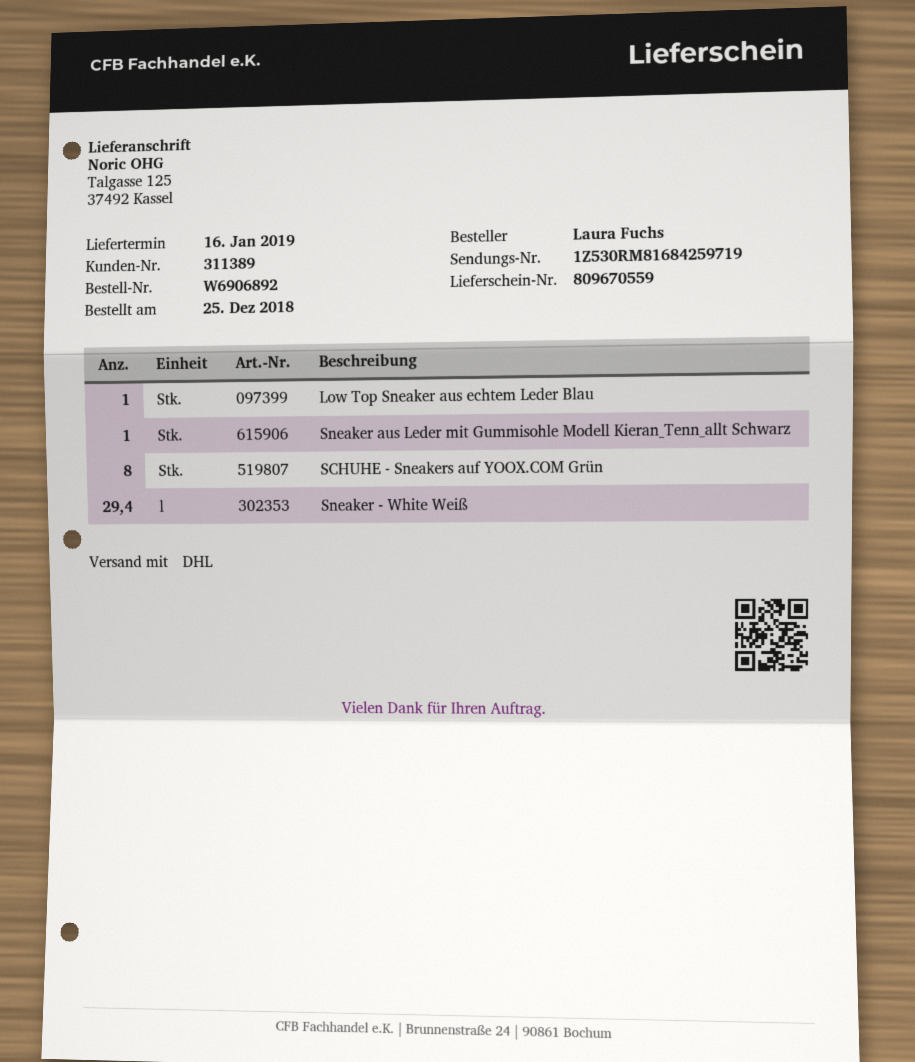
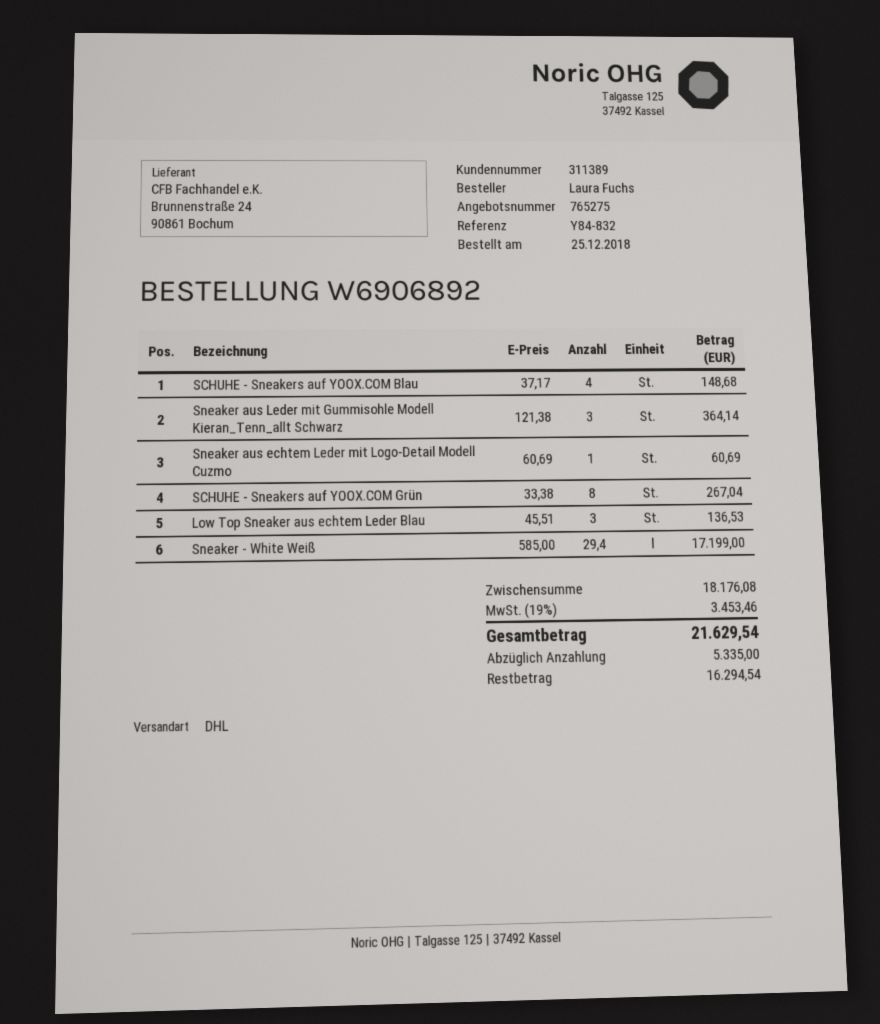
Low Top Sneaker aus echtem Leder Blau: 1 -> 3
Sneaker aus Leder mit Gummisohle Modell Kieran_Tenn_allt Schwarz: 1 -> 3
SCHUHE - Sneakers auf YOOX.COM Blau: none -> 4
Sneaker aus echtem Leder mit Logo-Detail Modell Cuzmo: none -> 1

